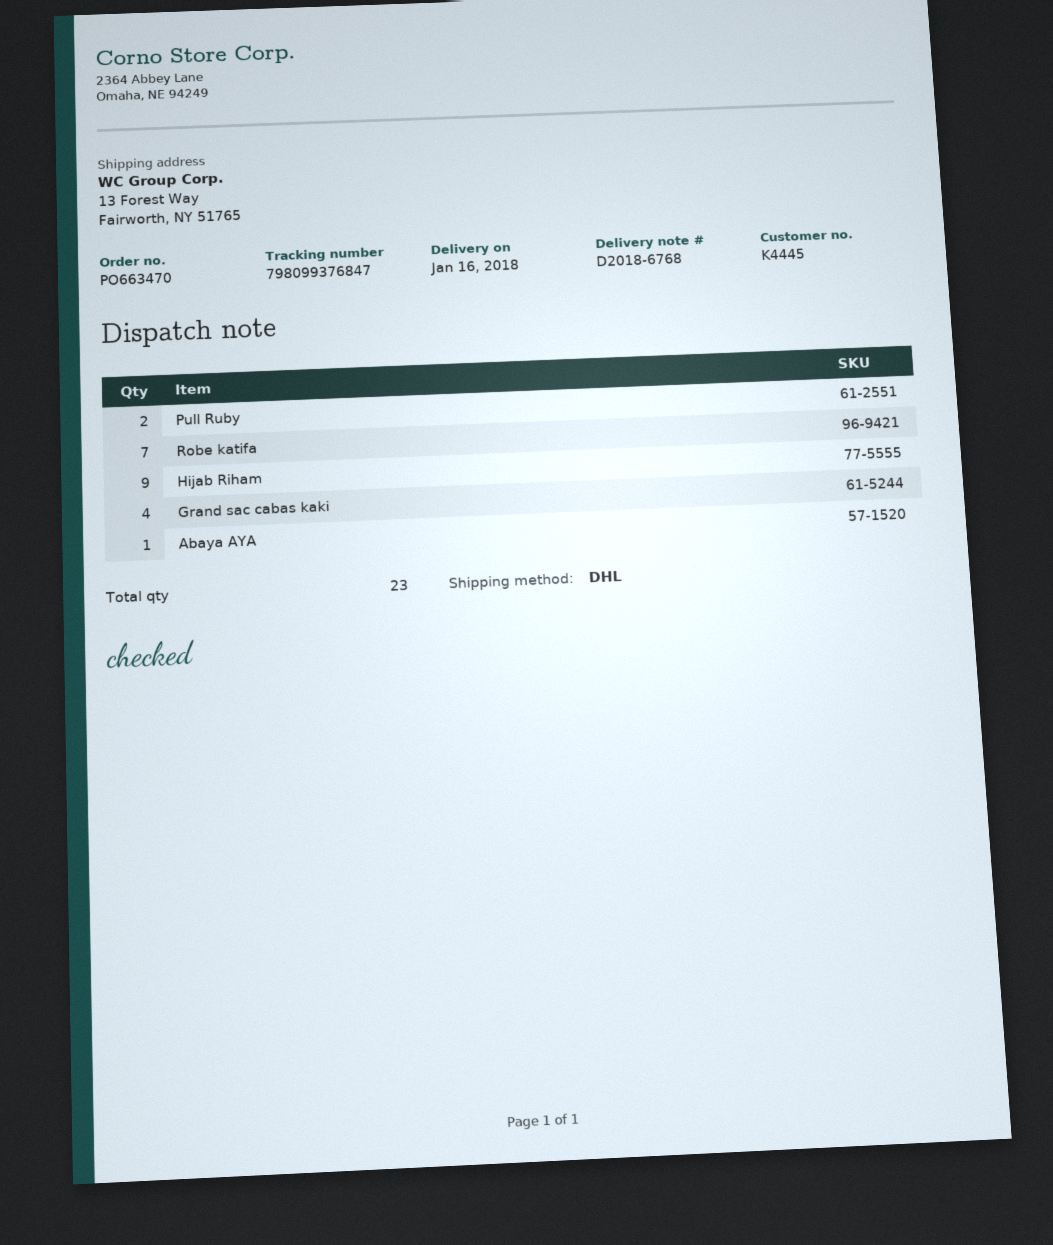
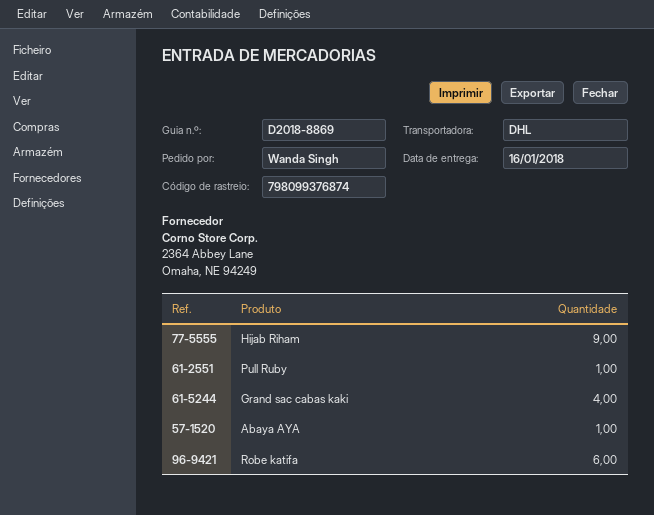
delivery note number: D2018-6768 -> D2018-8869
tracking number: 798099376847 -> 798099376874
Pull Ruby: 2 -> 1
Robe katifa: 7 -> 6

